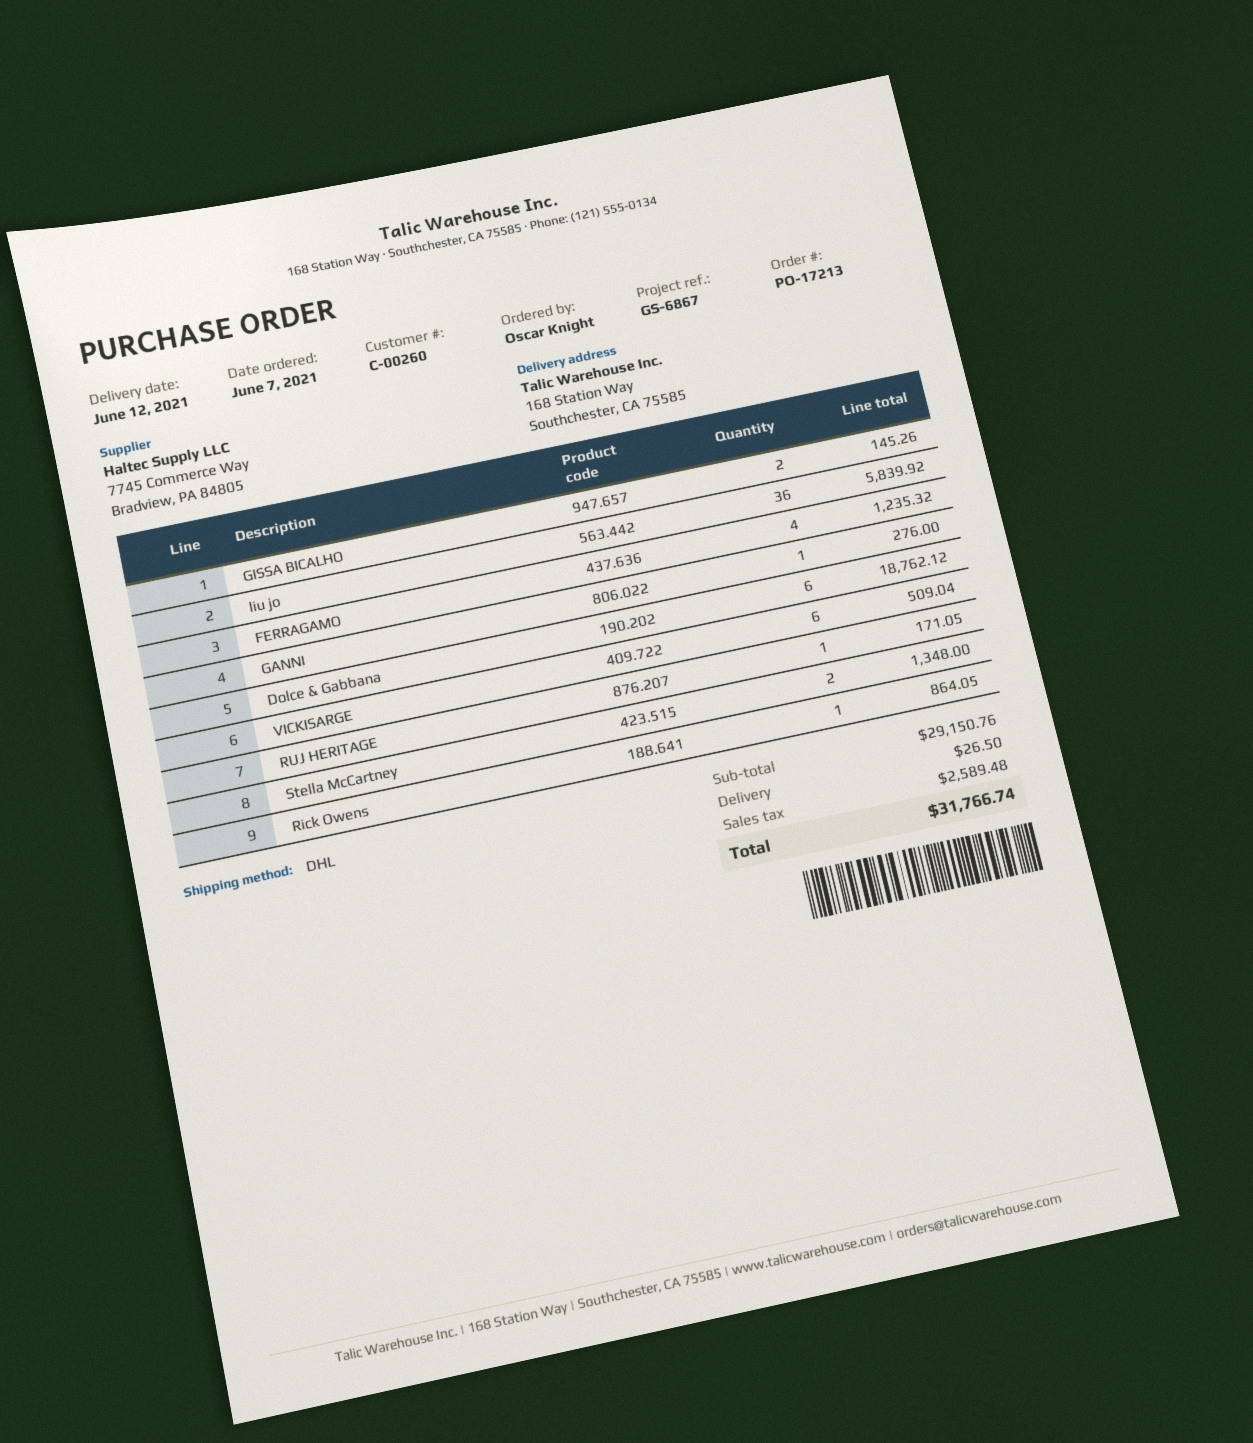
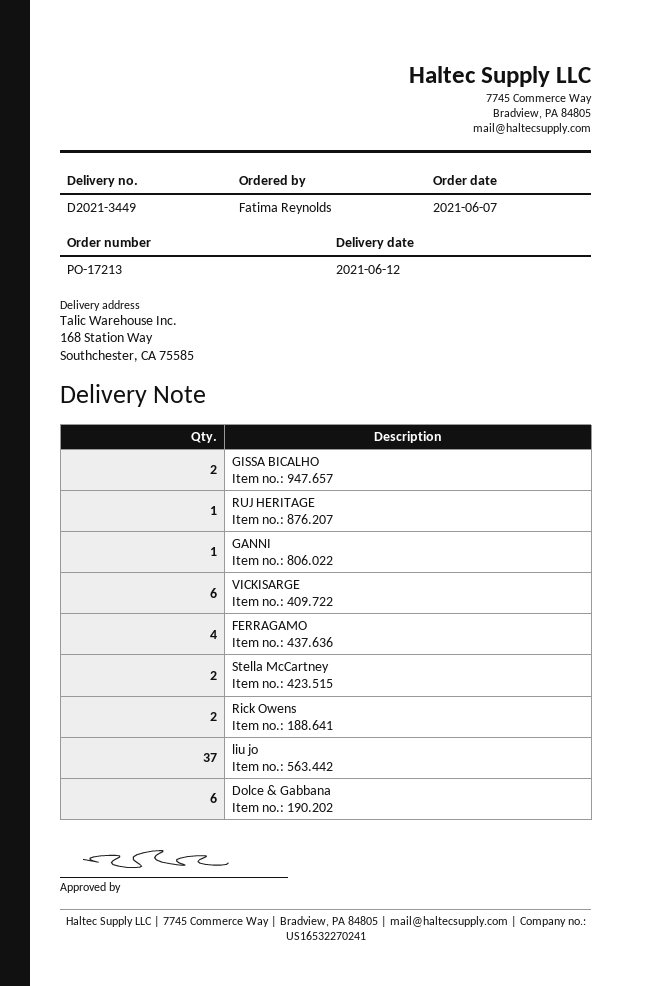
ordered by: Oscar Knight -> Fatima Reynolds
liu jo: 36 -> 37
Rick Owens: 1 -> 2

